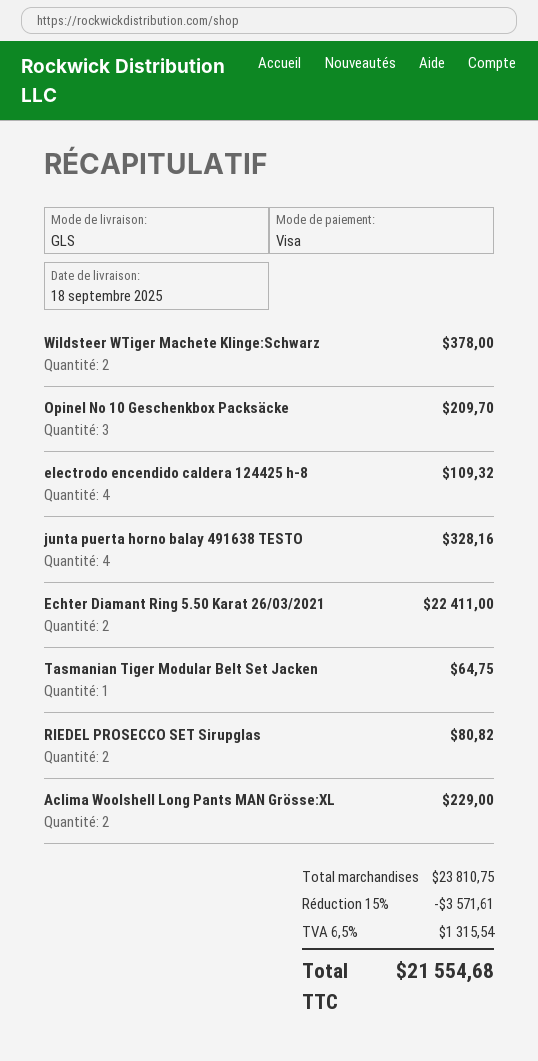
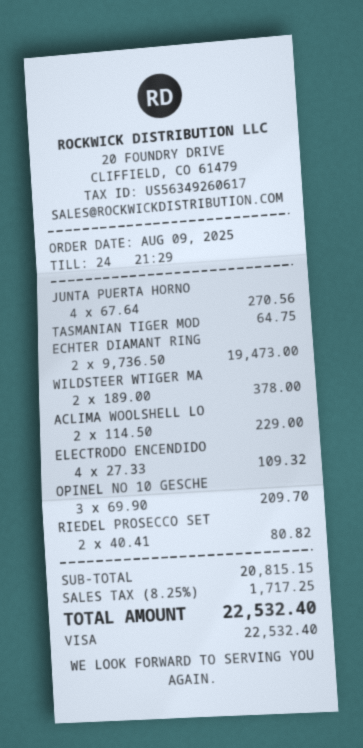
junta puerta horno balay 491638 TESTO: 4 for 328.16 -> 4 for 270.56
Echter Diamant Ring 5.50 Karat 26/03/2021: 2 for 22411.00 -> 2 for 19473.00
subtotal: 23810.75 -> 20815.15
discount: 15% = 3571.61 -> none
tax: 6.5% = 1315.54 -> 8.25% = 1717.25
total: 21554.68 -> 22532.40

